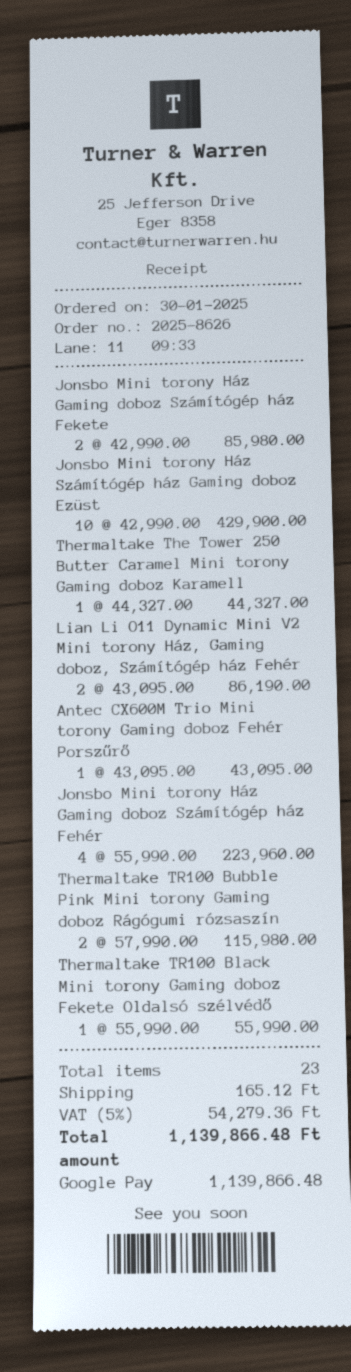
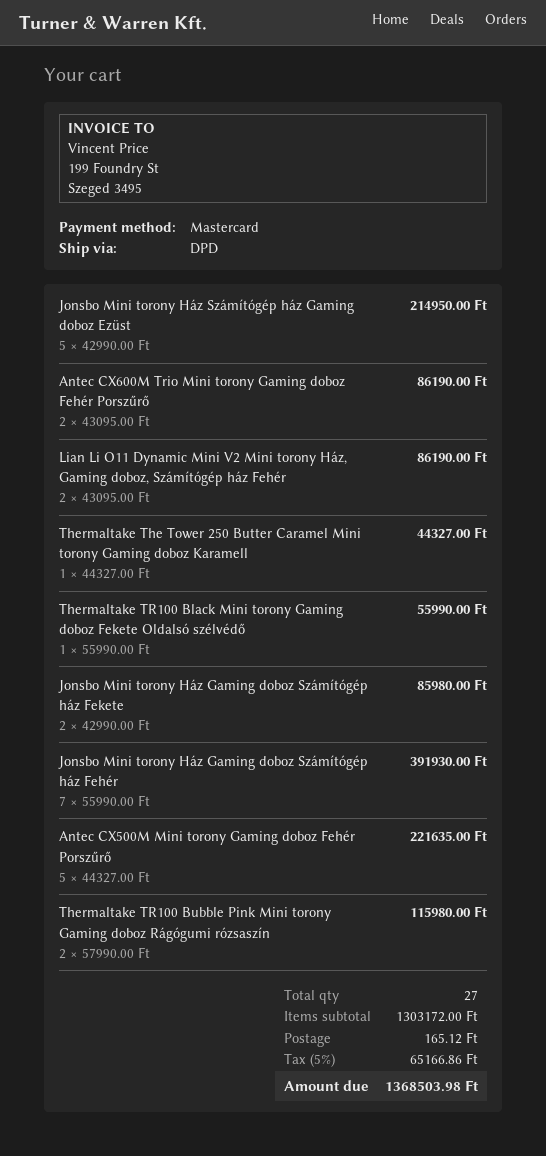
payment method: Google Pay -> Mastercard
Jonsbo Mini torony Ház Számítógép ház Gaming doboz Ezüst: 10 x 42990.00 = 429900.00 -> 5 x 42990.00 = 214950.00
Antec CX600M Trio Mini torony Gaming doboz Fehér Porszűrő: 1 x 43095.00 = 43095.00 -> 2 x 43095.00 = 86190.00
Jonsbo Mini torony Ház Gaming doboz Számítógép ház Fehér: 4 x 55990.00 = 223960.00 -> 7 x 55990.00 = 391930.00
Antec CX500M Mini torony Gaming doboz Fehér Porszűrő: none -> 5 x 44327.00 = 221635.00
total quantity: 23 -> 27
tax: 5% = 54279.36 -> 5% = 65166.86
total: 1139866.48 -> 1368503.98

